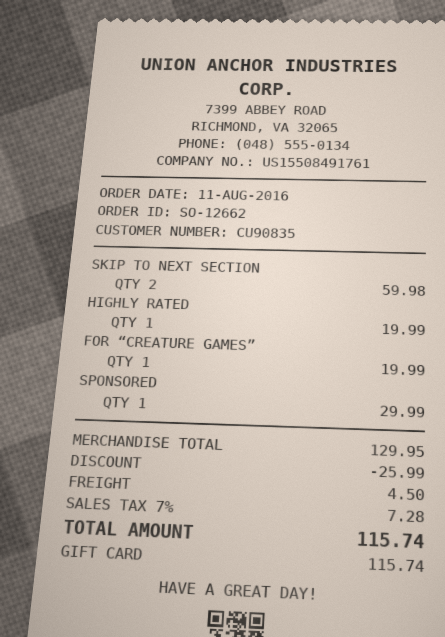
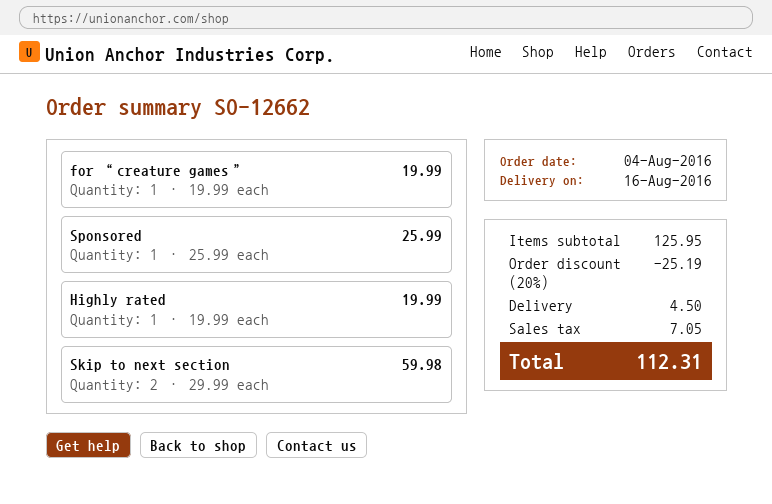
order date: 2016-08-11 -> 2016-08-04
SPONSORED: 1 for 29.99 -> 1 for 25.99
subtotal: 129.95 -> 125.95
discount: 25.99 -> 25.19
tax: 7.28 -> 7.05
total: 115.74 -> 112.31

